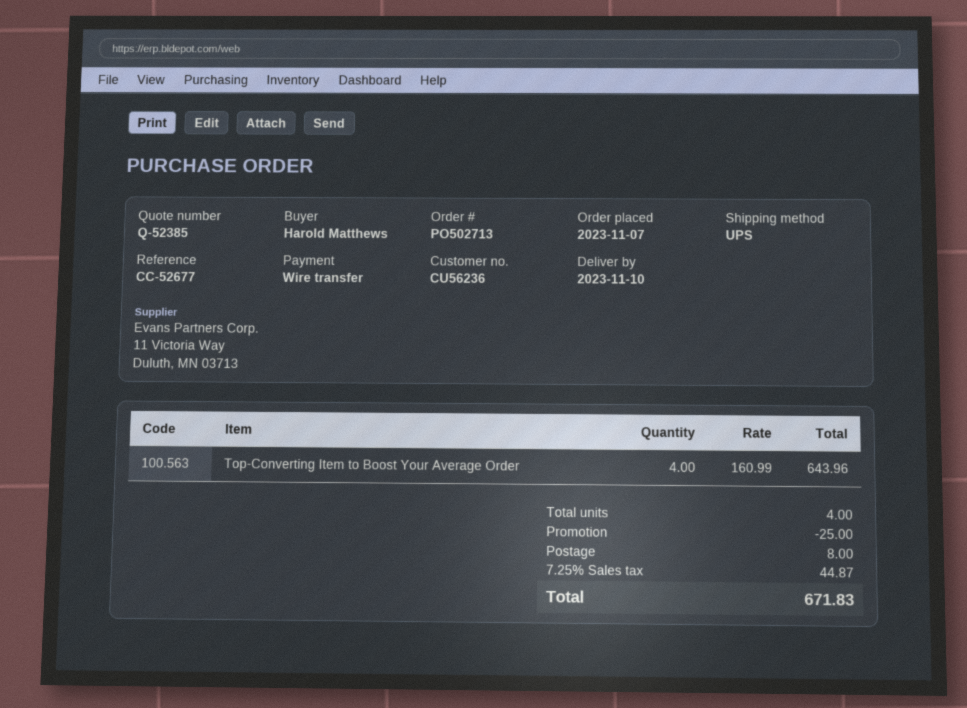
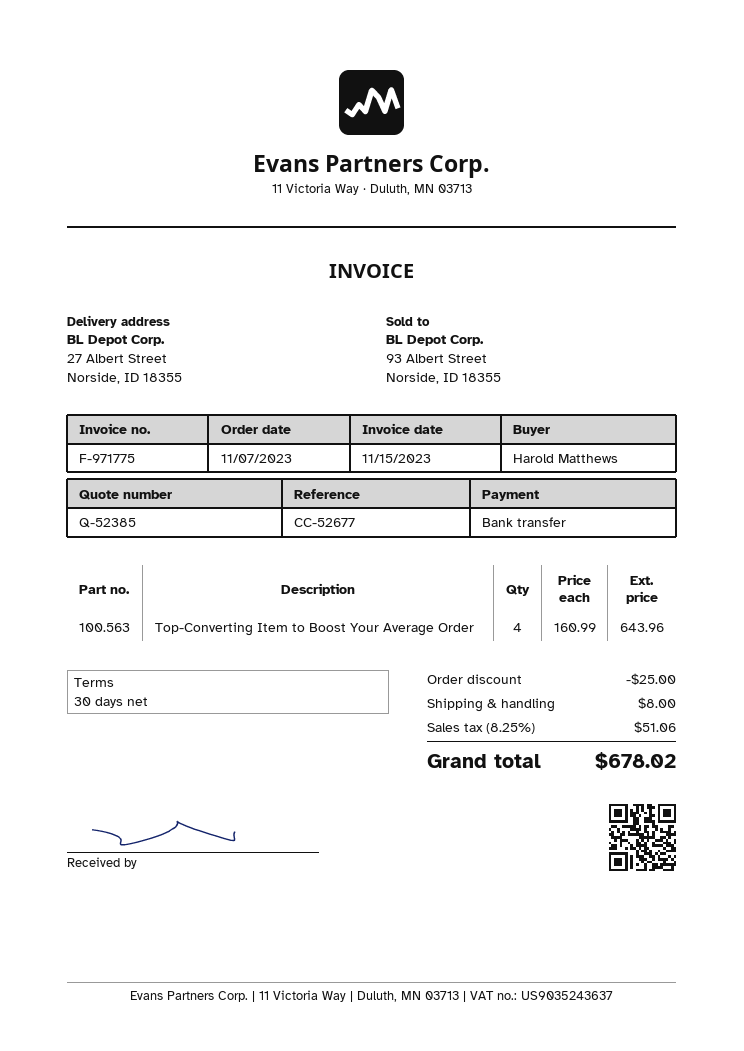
tax: 7.25% = 44.87 -> 8.25% = 51.06
total: 671.83 -> 678.02

